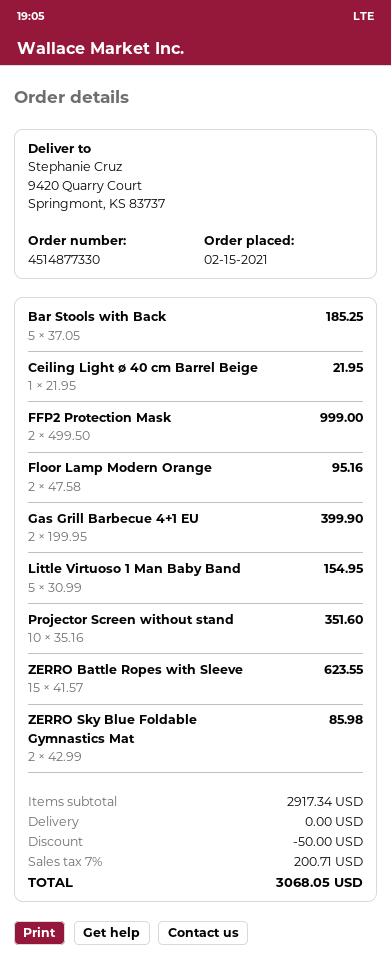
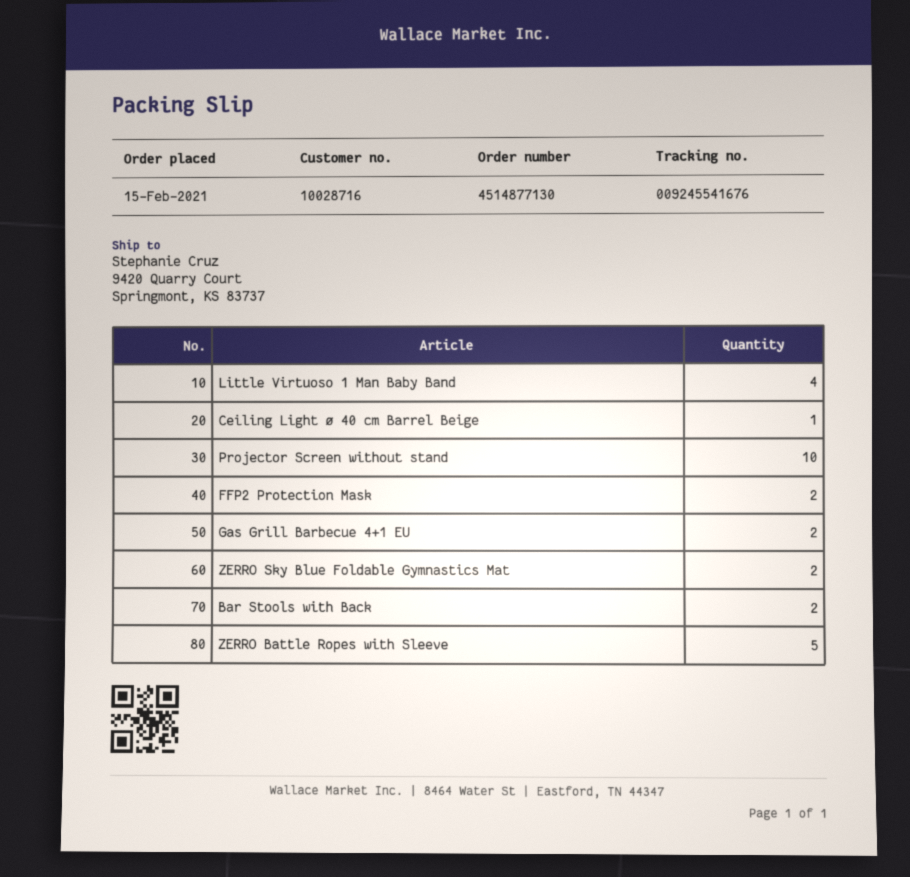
order number: 4514877330 -> 4514877130
Bar Stools with Back: 5 -> 2
Floor Lamp Modern Orange: 2 -> none
Little Virtuoso 1 Man Baby Band: 5 -> 4
ZERRO Battle Ropes with Sleeve: 15 -> 5

